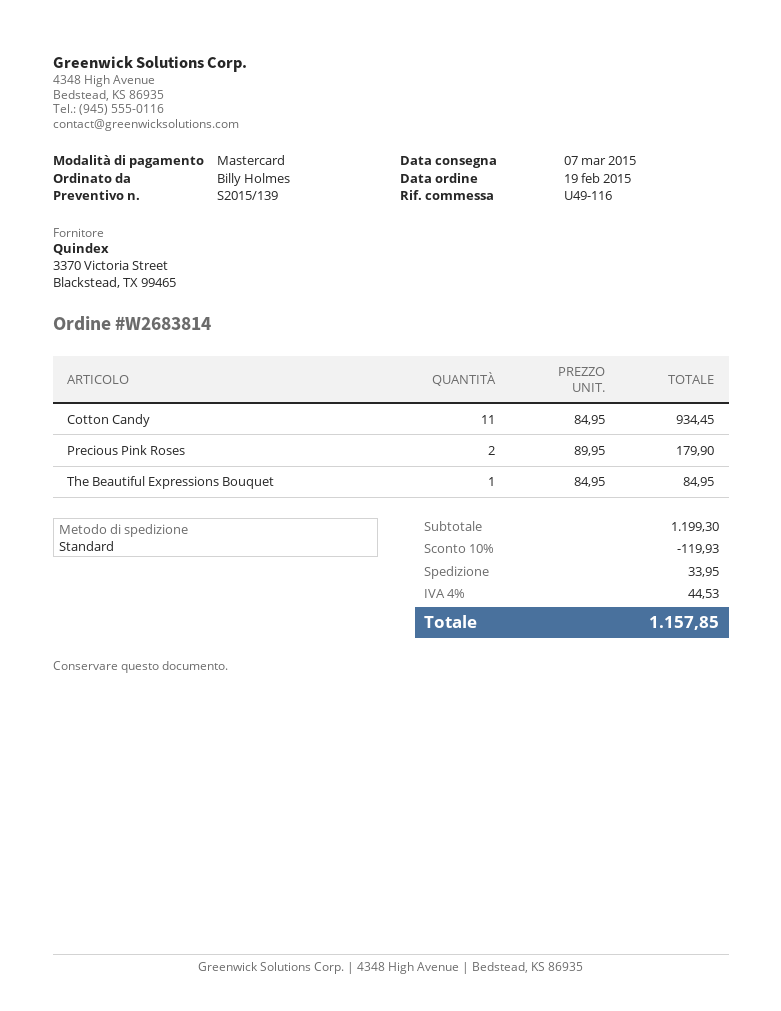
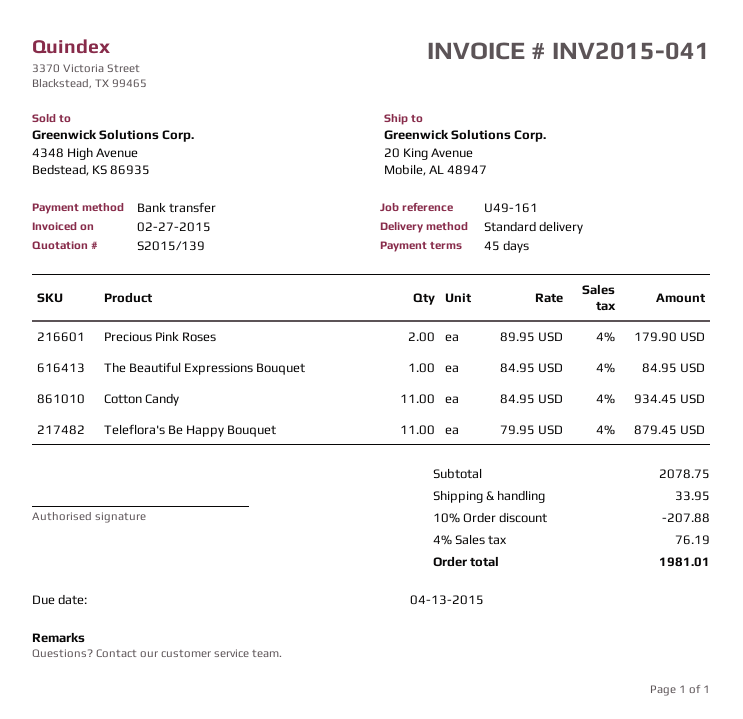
reference: U49-116 -> U49-161
payment method: Mastercard -> bank transfer
Teleflora's Be Happy Bouquet: none -> 11 x 79.95 = 879.45
subtotal: 1199.30 -> 2078.75
discount: 10% = 119.93 -> 10% = 207.88
tax: 4% = 44.53 -> 4% = 76.19
total: 1157.85 -> 1981.01

